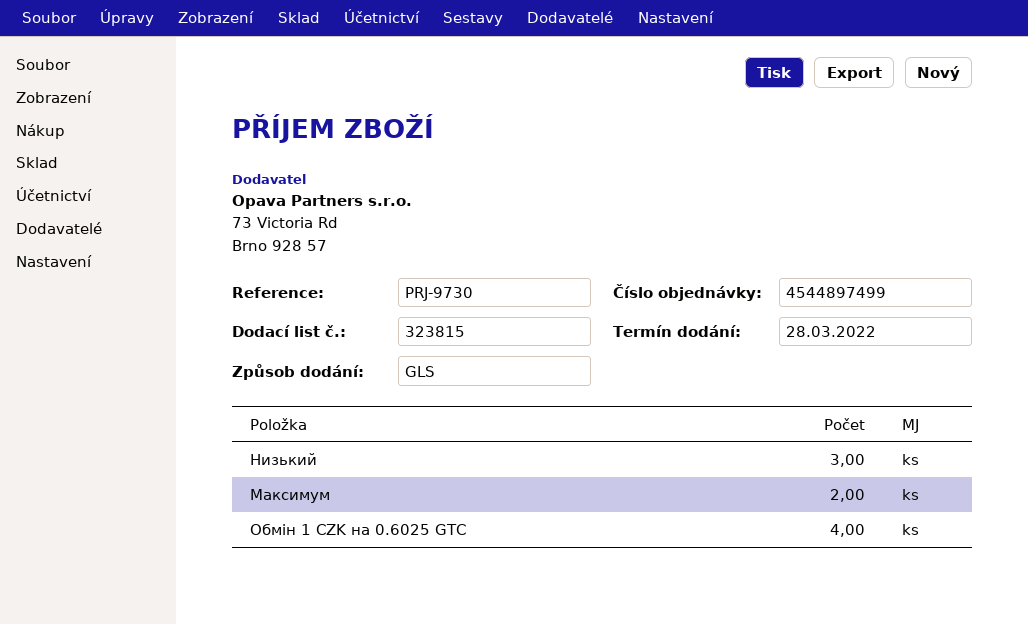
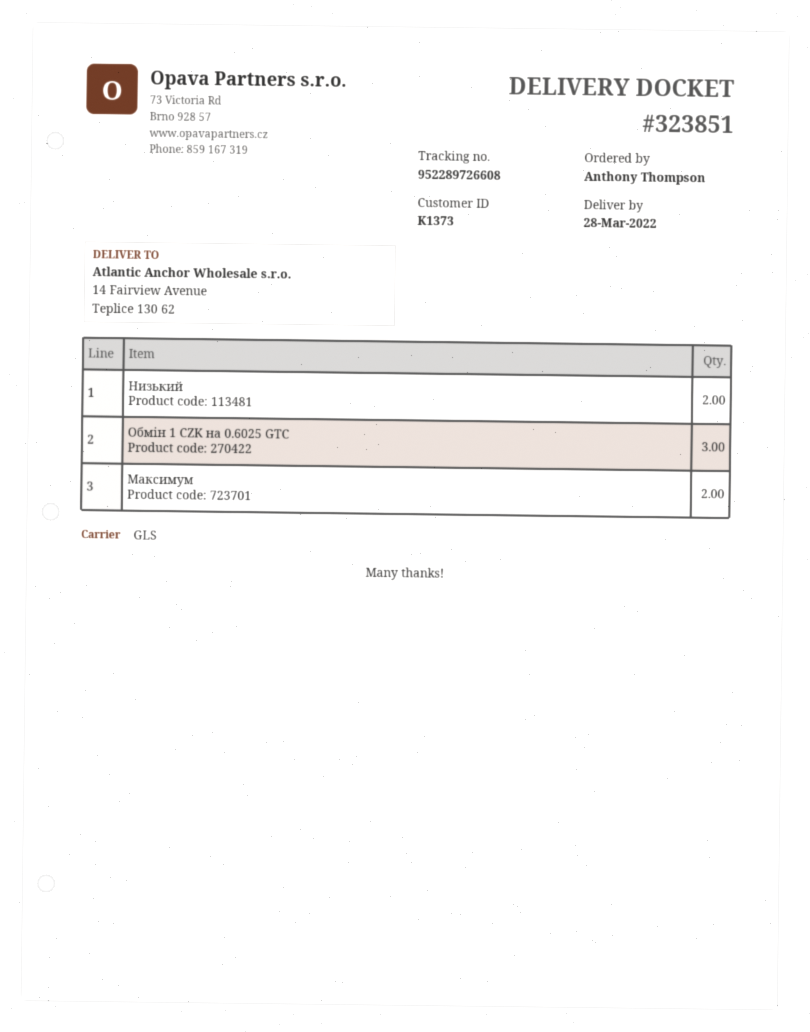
delivery note number: 323815 -> 323851
Низький: 3 -> 2
Обмін 1 CZK на 0.6025 GTC: 4 -> 3

